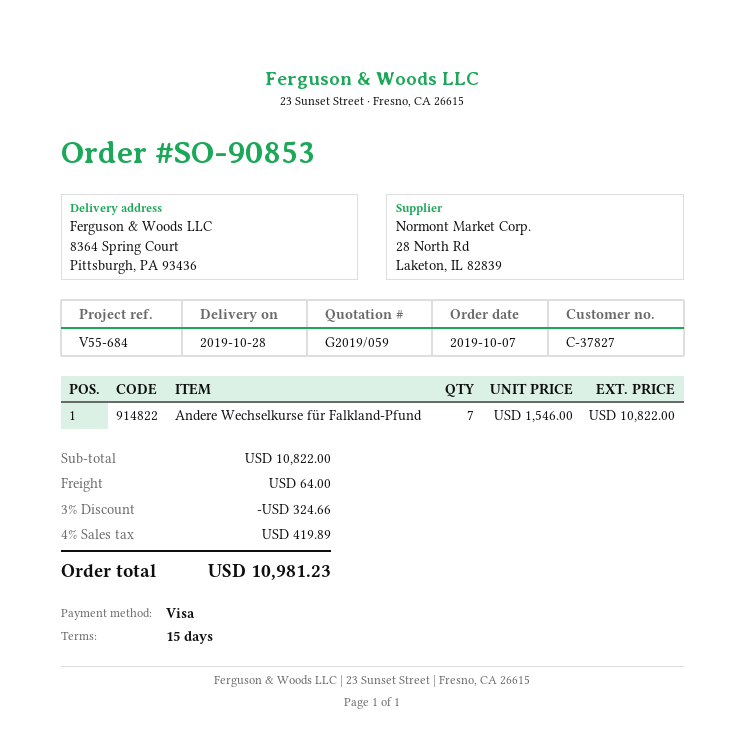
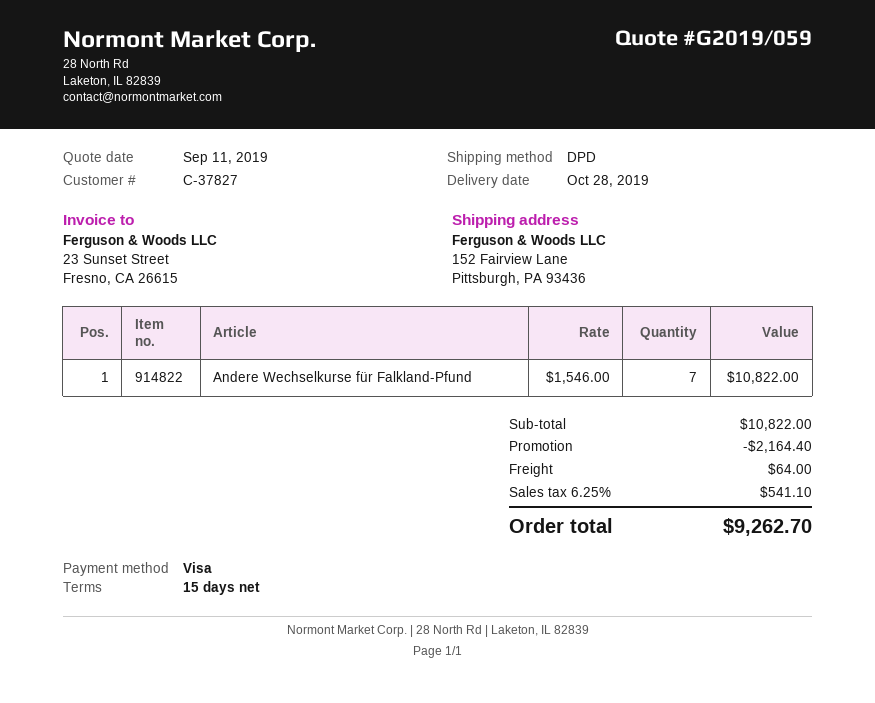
ship to: 8364 Spring Court, Pittsburgh, PA 93436 -> 152 Fairview Lane, Pittsburgh, PA 93436
discount: 324.66 -> 2164.40
tax: 4% = 419.89 -> 6.25% = 541.10
total: 10981.23 -> 9262.70

